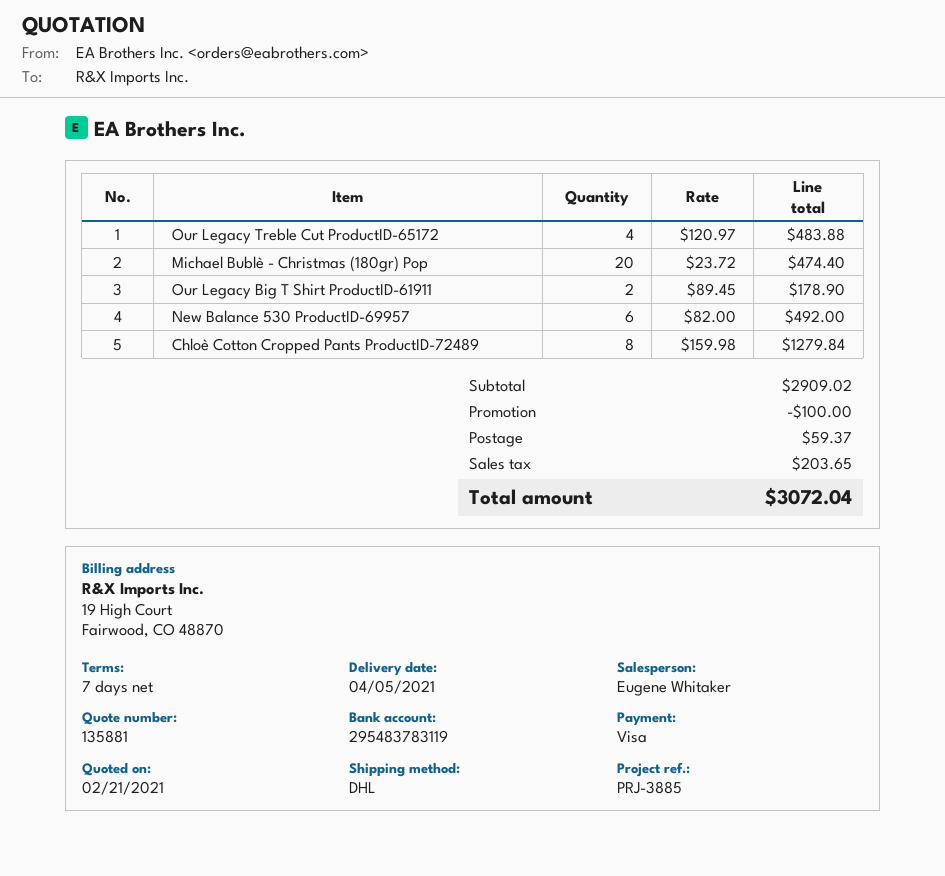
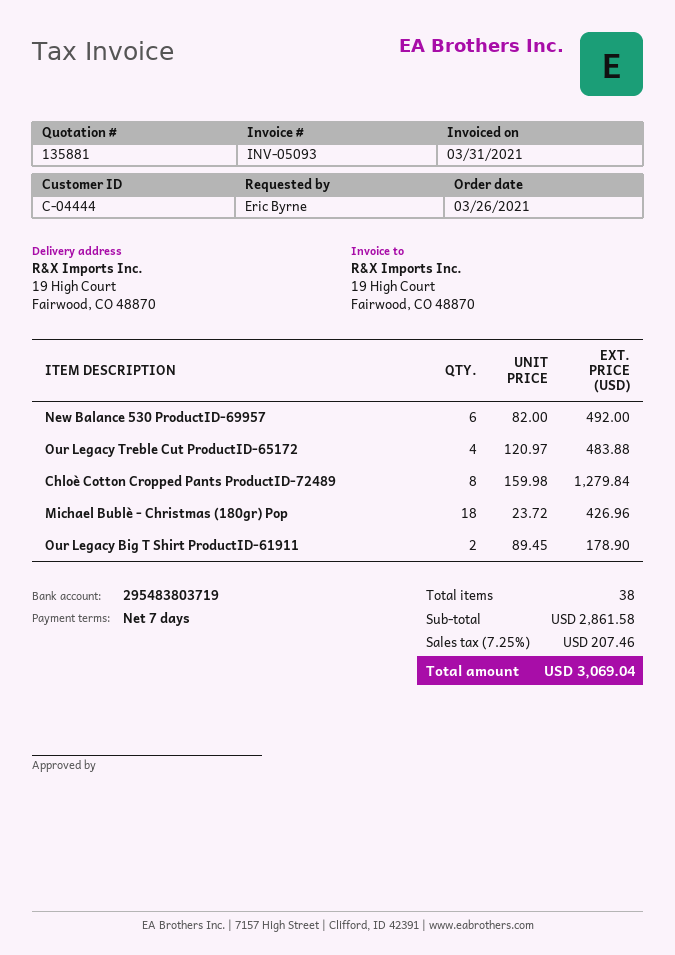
bank account: 295483783119 -> 295483803719
Michael Bublè - Christmas (180gr) Pop: 20 x 23.72 = 474.40 -> 18 x 23.72 = 426.96
subtotal: 2909.02 -> 2861.58
discount: 100.00 -> none
shipping: 59.37 -> none
tax: 203.65 -> 207.46
total: 3072.04 -> 3069.04

